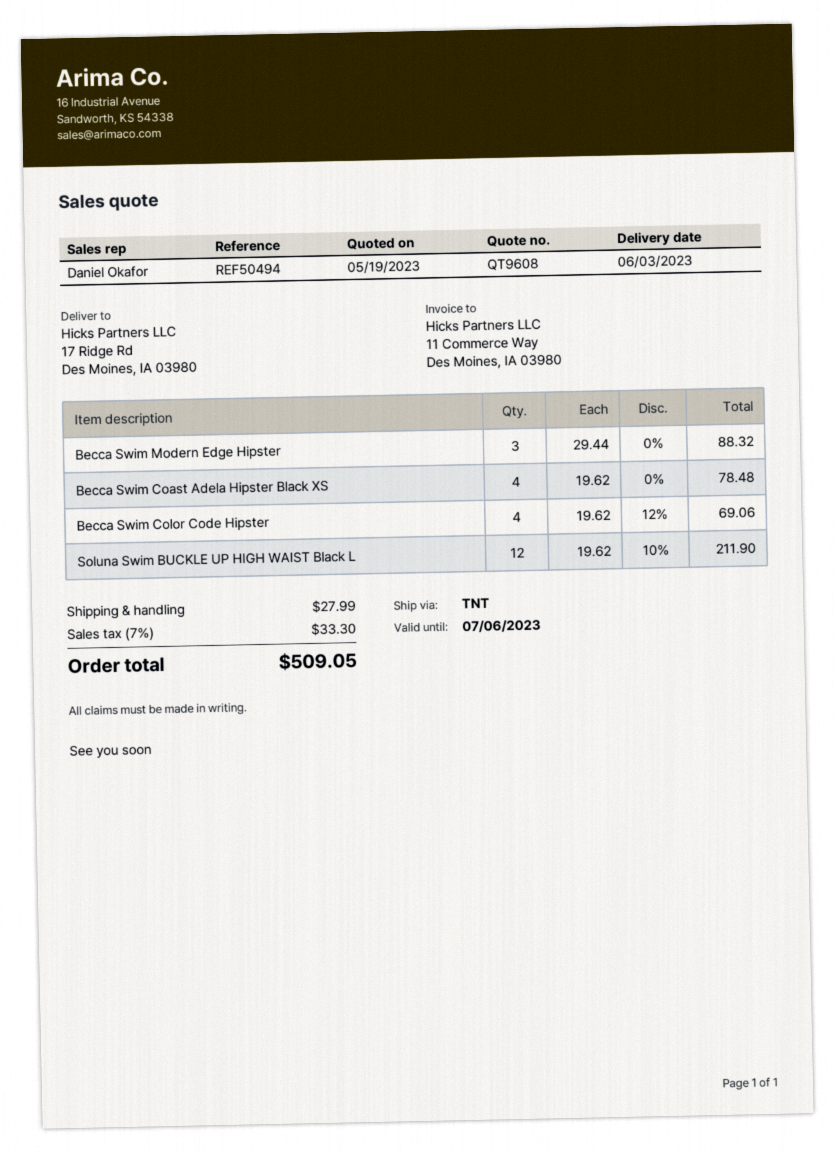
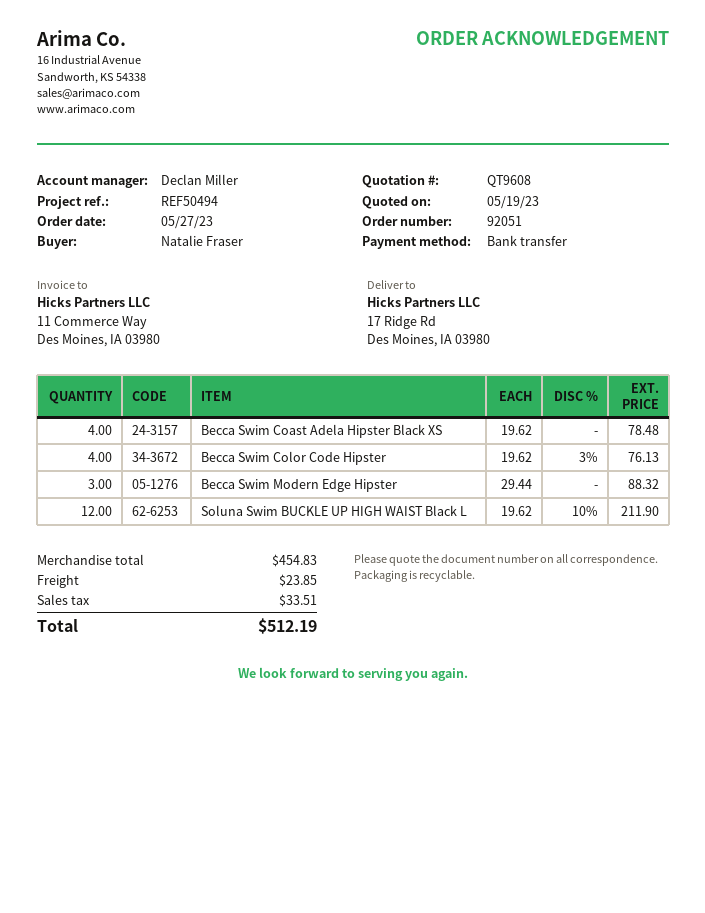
sales rep: Daniel Okafor -> Declan Miller
Becca Swim Color Code Hipster: 4 x 19.62 - 12% = 69.06 -> 4 x 19.62 - 3% = 76.13
shipping: 27.99 -> 23.85
tax: 33.30 -> 33.51
total: 509.05 -> 512.19

